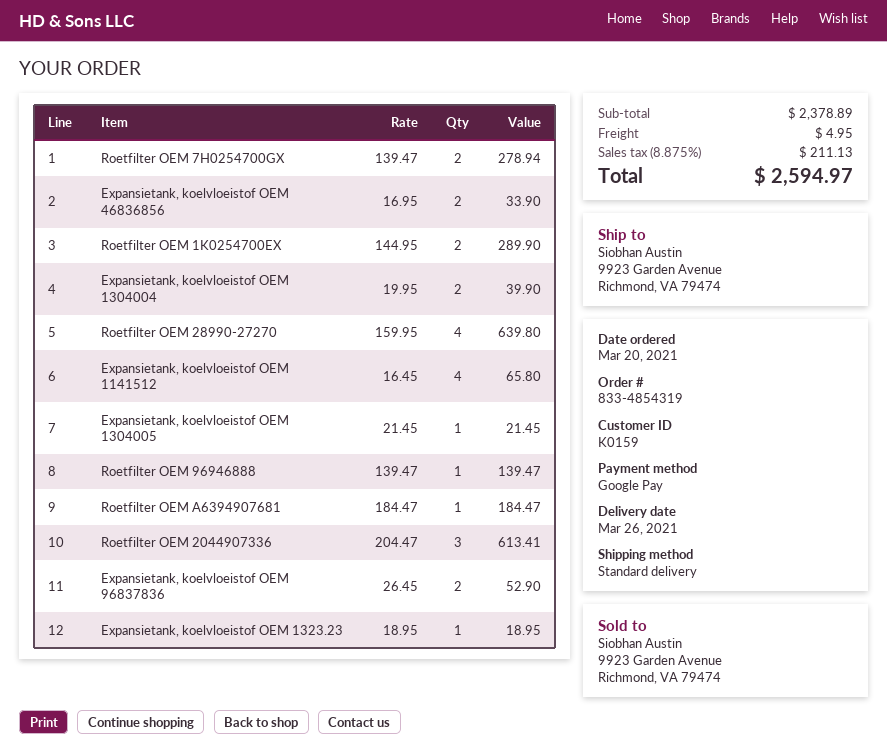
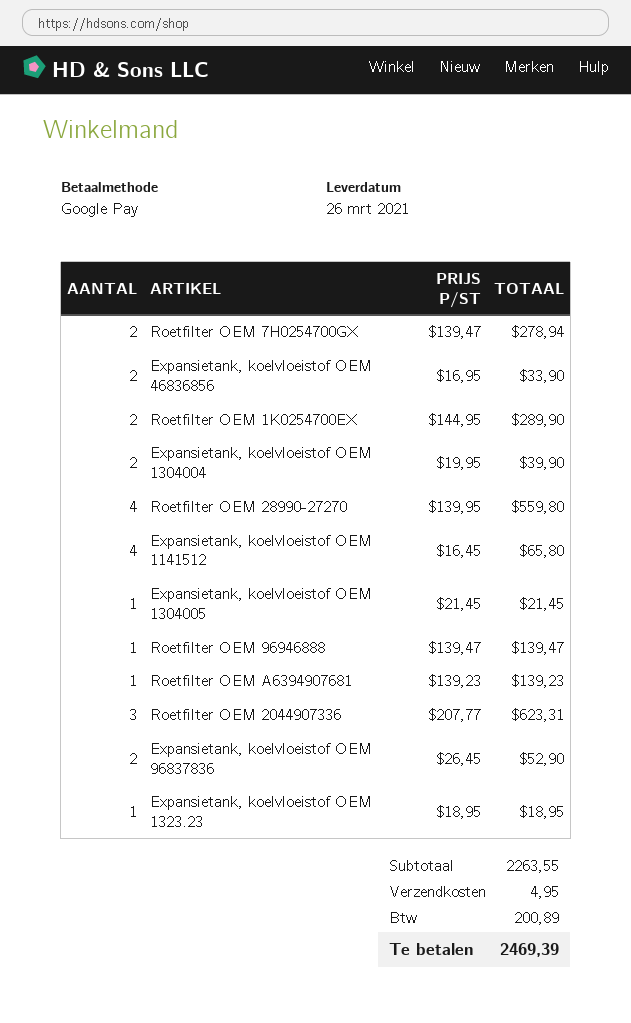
Roetfilter OEM 28990-27270: 4 x 159.95 = 639.80 -> 4 x 139.95 = 559.80
Roetfilter OEM A6394907681: 1 x 184.47 = 184.47 -> 1 x 139.23 = 139.23
Roetfilter OEM 2044907336: 3 x 204.47 = 613.41 -> 3 x 207.77 = 623.31
subtotal: 2378.89 -> 2263.55
tax: 211.13 -> 200.89
total: 2594.97 -> 2469.39

